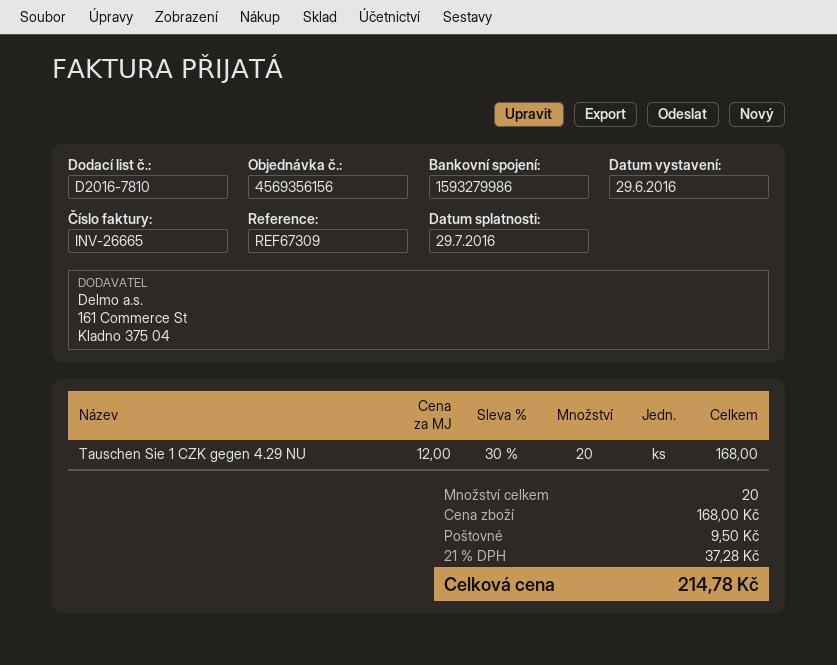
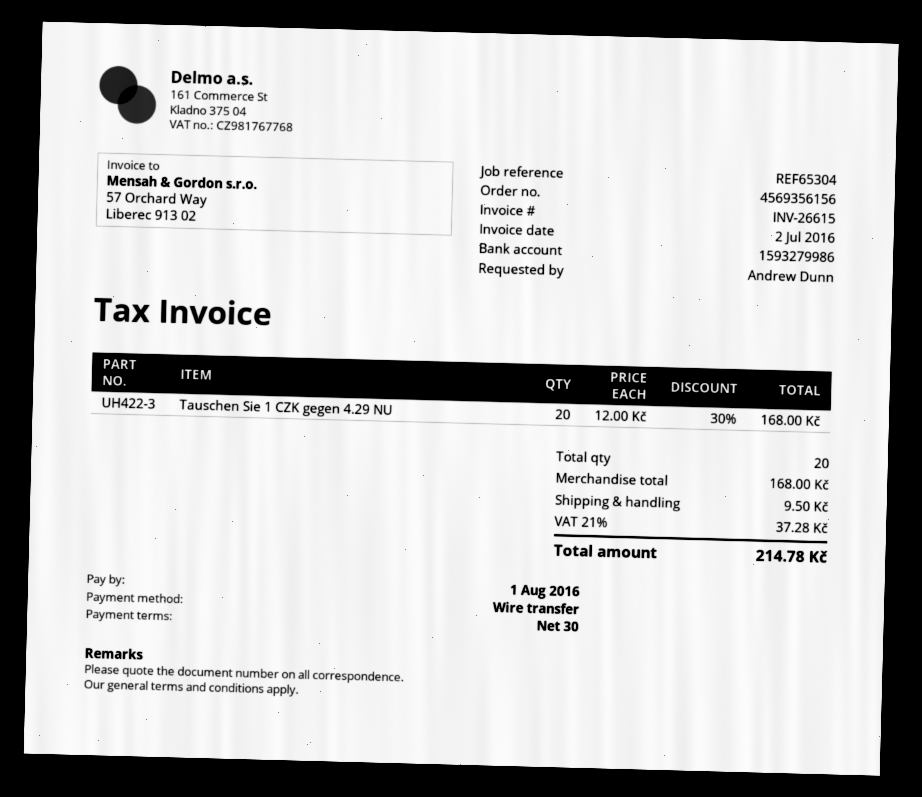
invoice number: INV-26665 -> INV-26615
invoice date: 2016-06-29 -> 2016-07-02
due date: 2016-07-29 -> 2016-08-01
reference: REF67309 -> REF65304

